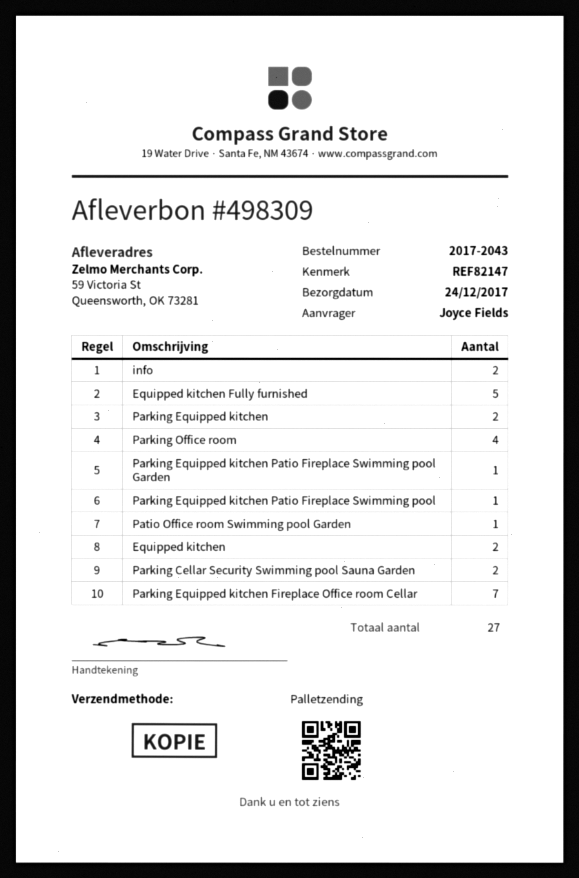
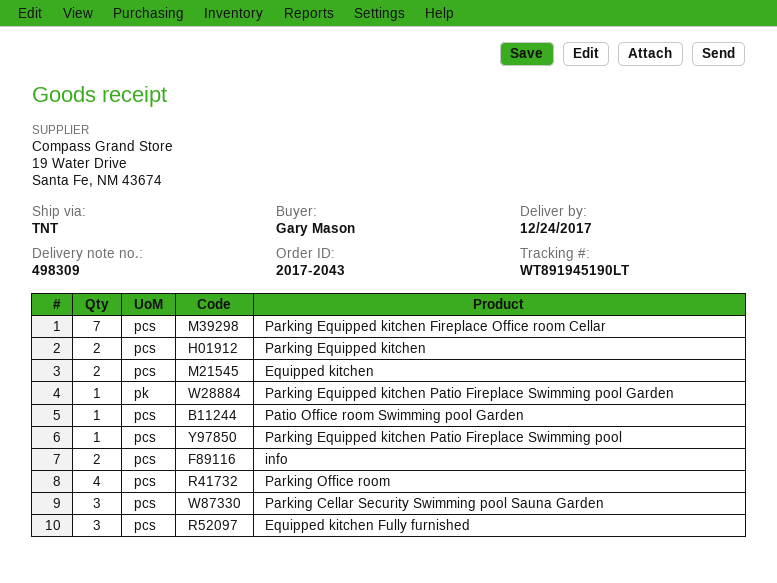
ordered by: Joyce Fields -> Gary Mason
shipping method: pallet freight -> TNT
Equipped kitchen Fully furnished: 5 -> 3
Parking Cellar Security Swimming pool Sauna Garden: 2 -> 3

